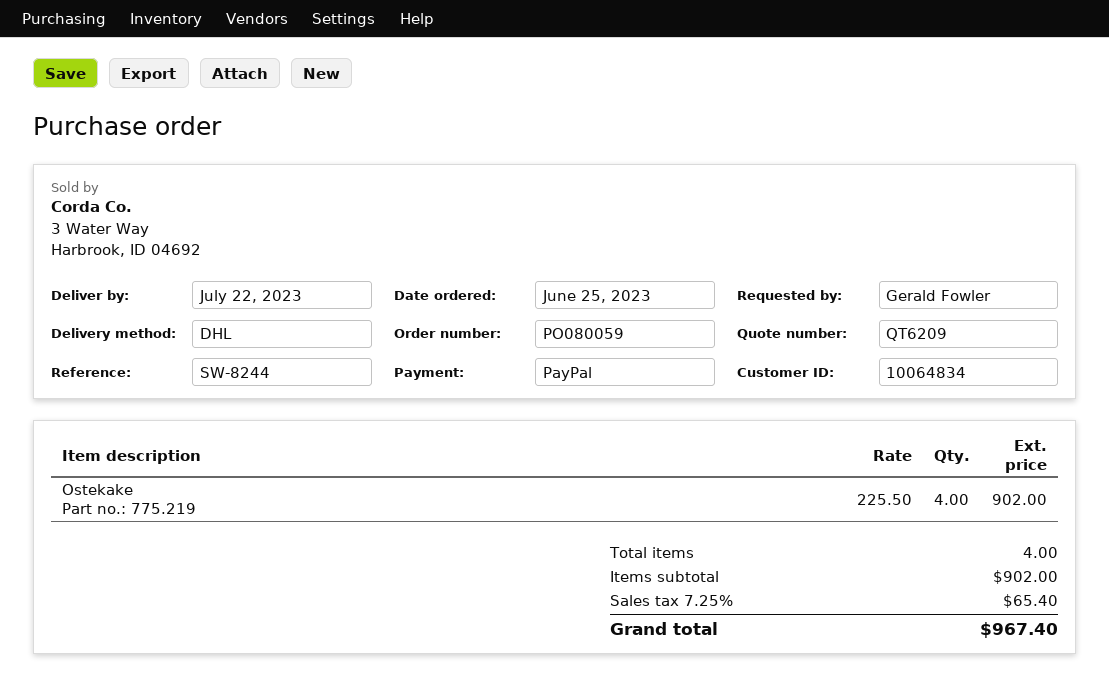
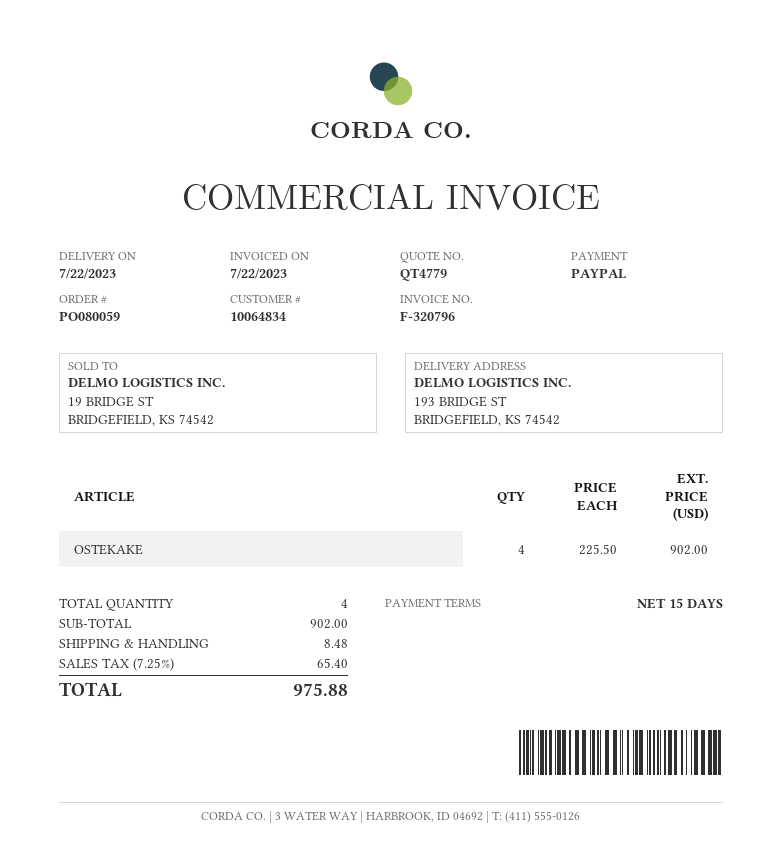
quote number: QT6209 -> QT4779
shipping: none -> 8.48
total: 967.40 -> 975.88

